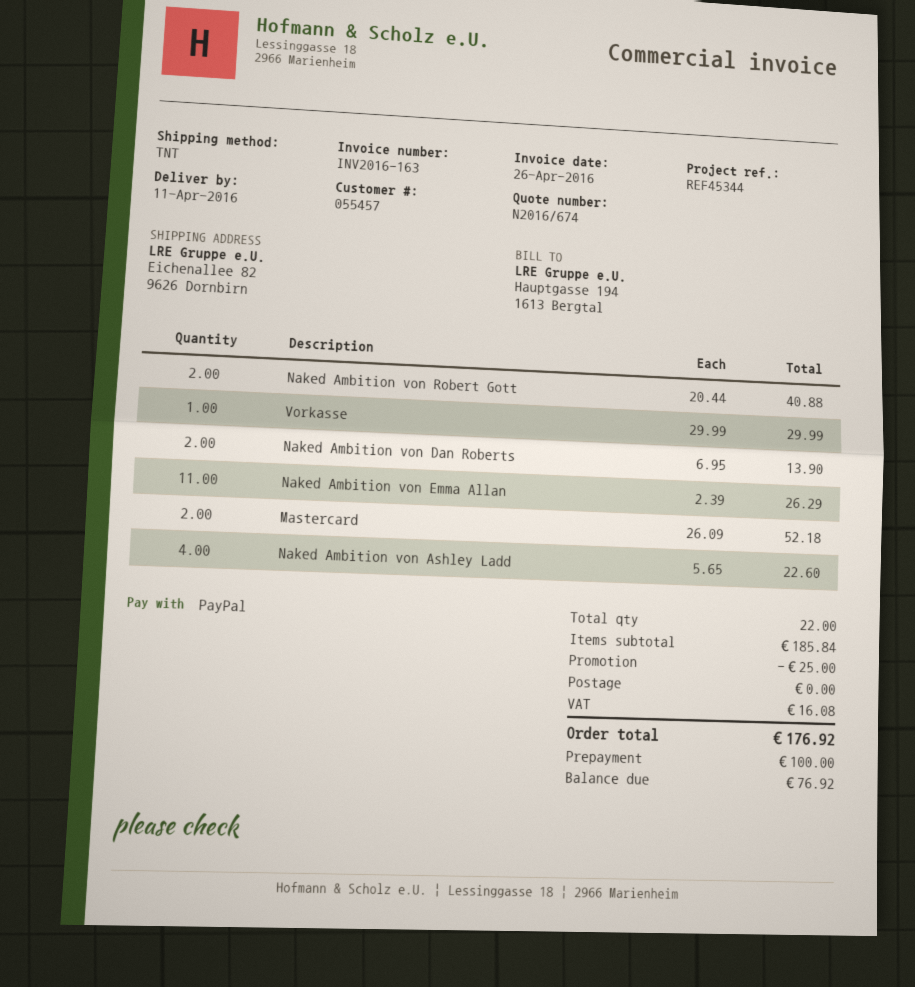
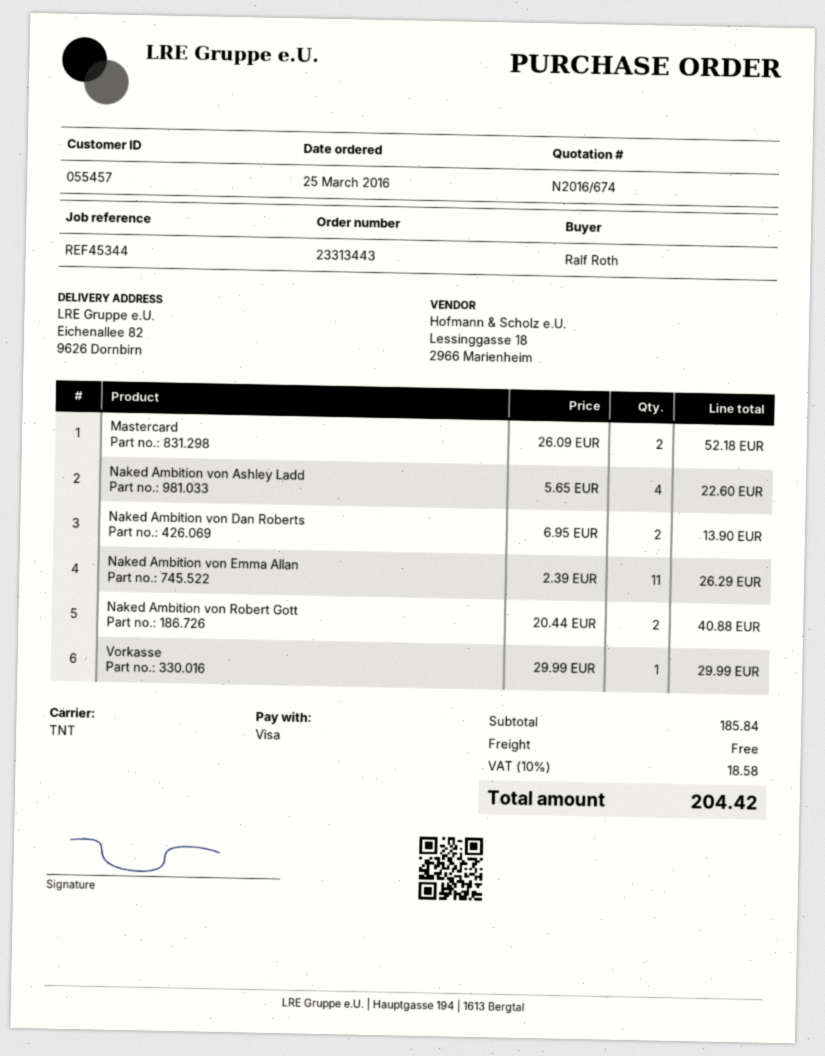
payment method: PayPal -> Visa
discount: 25.00 -> none
tax: 16.08 -> 18.58
total: 176.92 -> 204.42

